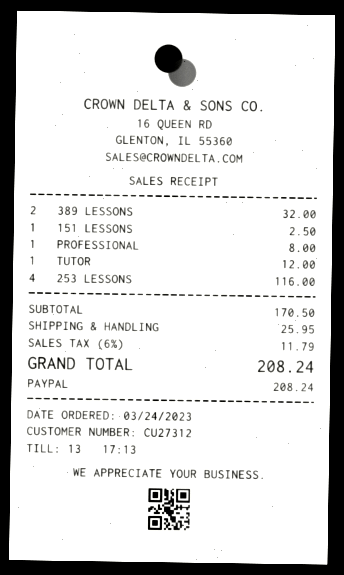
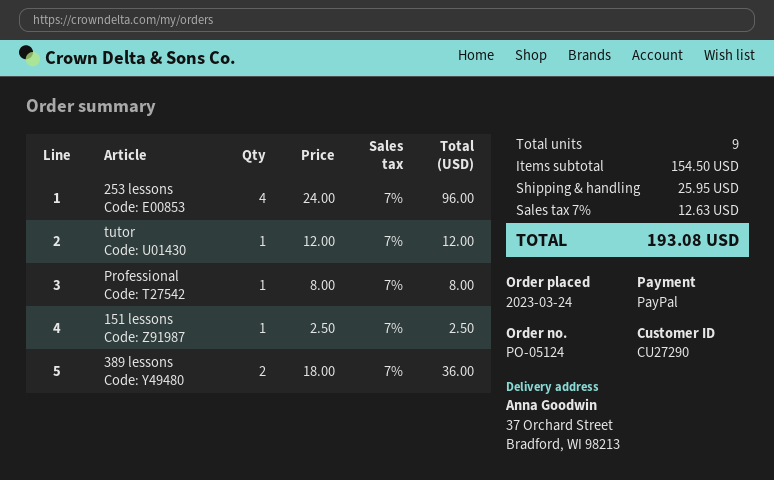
customer number: CU27312 -> CU27290
389 LESSONS: 2 for 32.00 -> 2 for 36.00
253 LESSONS: 4 for 116.00 -> 4 for 96.00
subtotal: 170.50 -> 154.50
tax: 6% = 11.79 -> 7% = 12.63
total: 208.24 -> 193.08

